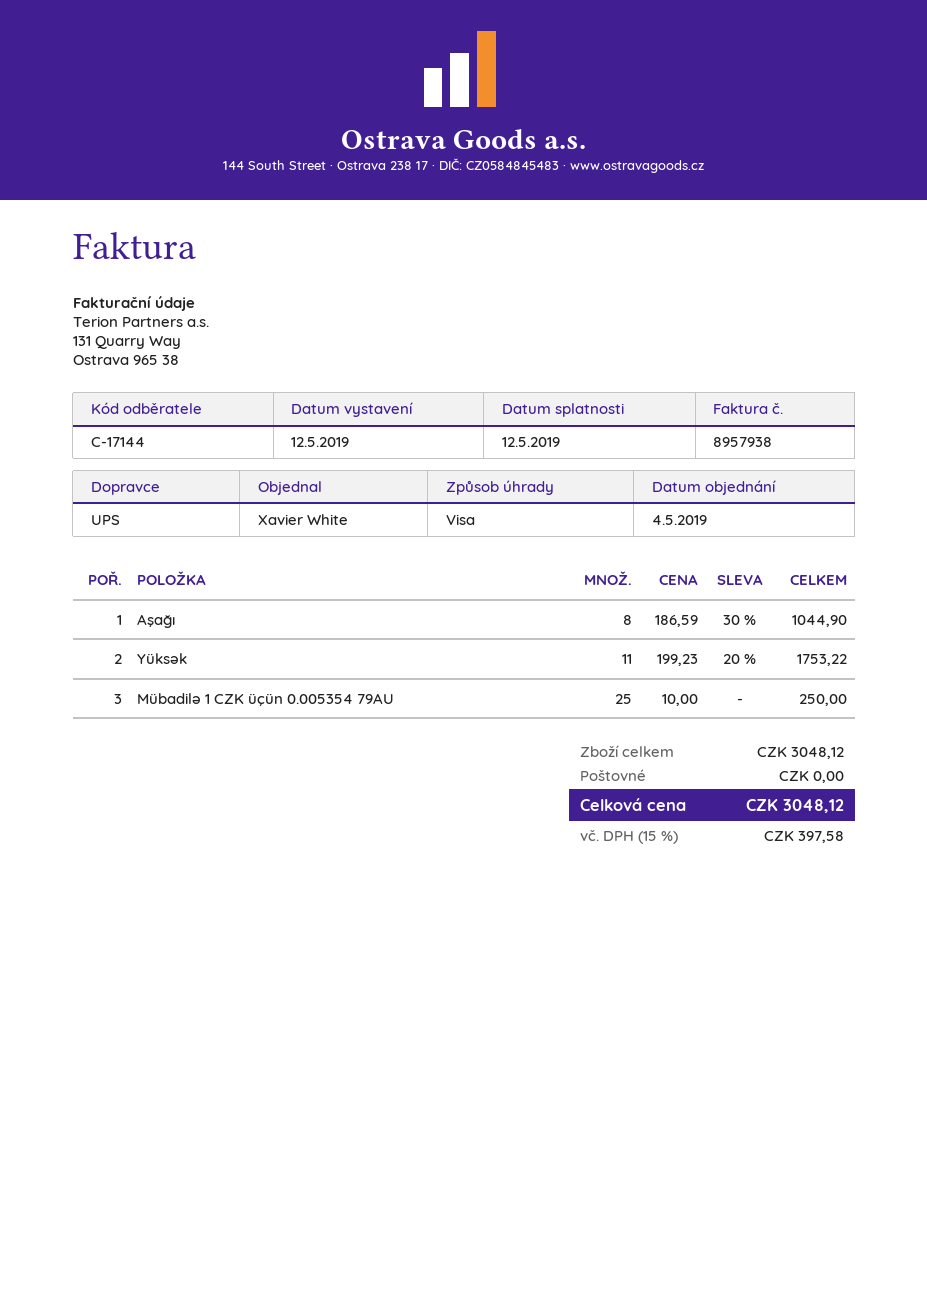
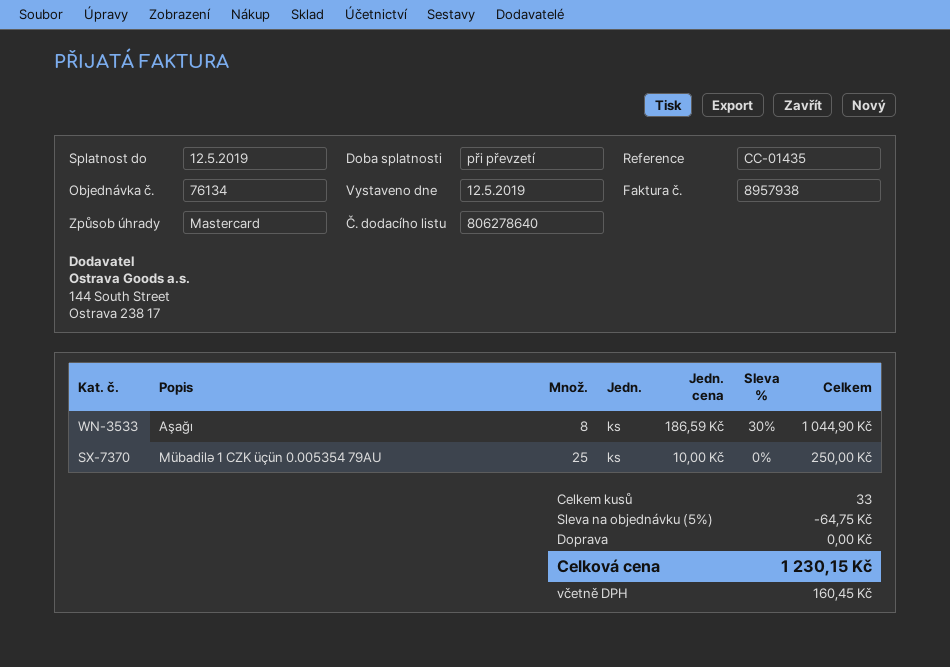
payment method: Visa -> Mastercard
Yüksək: 11 x 199.23 - 20% = 1753.22 -> none
discount: none -> 5% = 64.75
tax: 397.58 -> 160.45
total: 3048.12 -> 1230.15

